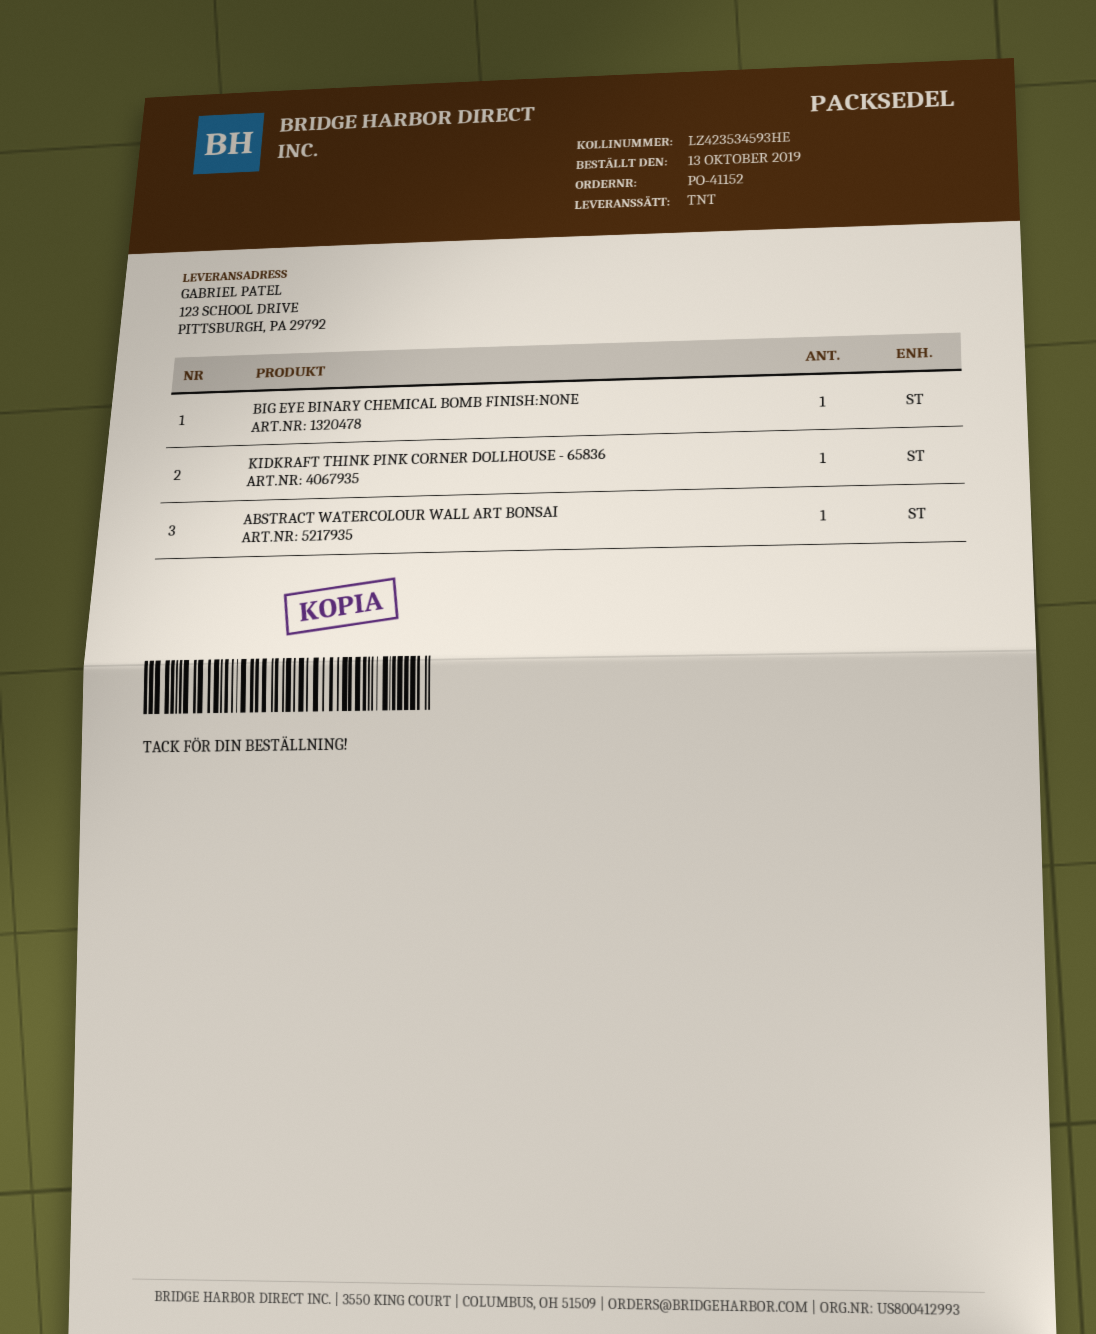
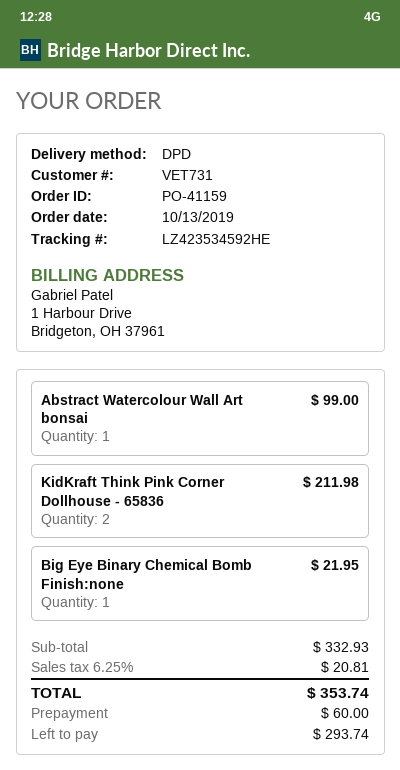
order number: PO-41152 -> PO-41159
shipping method: TNT -> DPD
tracking number: LZ423534593HE -> LZ423534592HE
KIDKRAFT THINK PINK CORNER DOLLHOUSE - 65836: 1 -> 2

